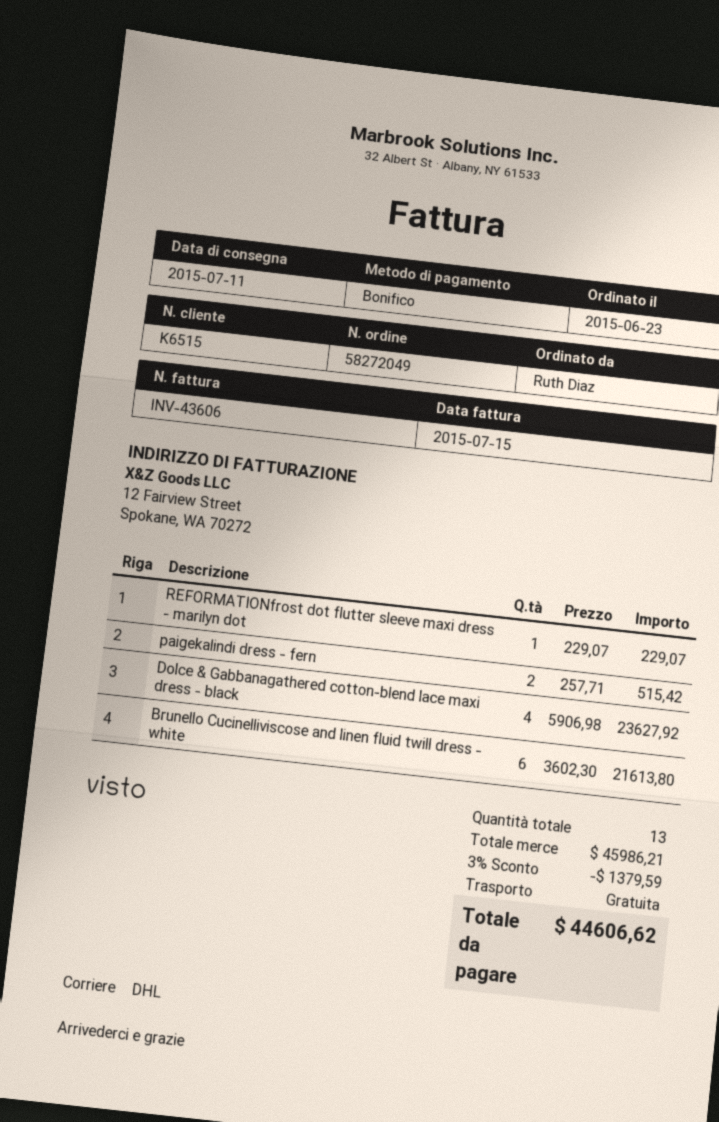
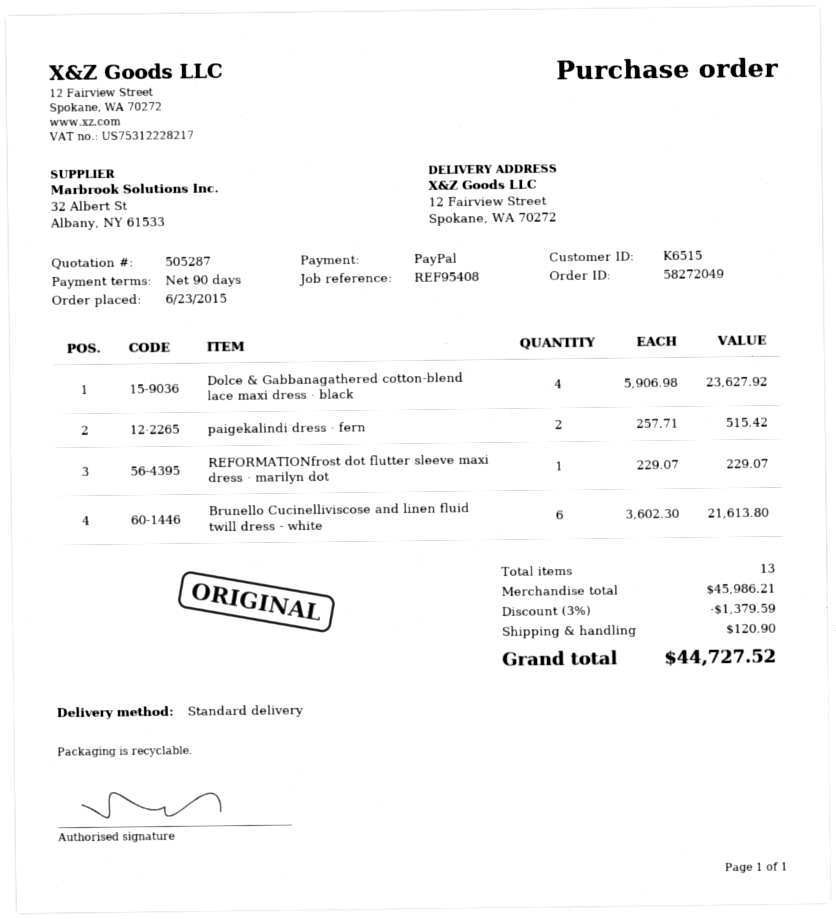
payment method: bank transfer -> PayPal
shipping method: DHL -> standard
shipping: 0.00 -> 120.90
total: 44606.62 -> 44727.52

